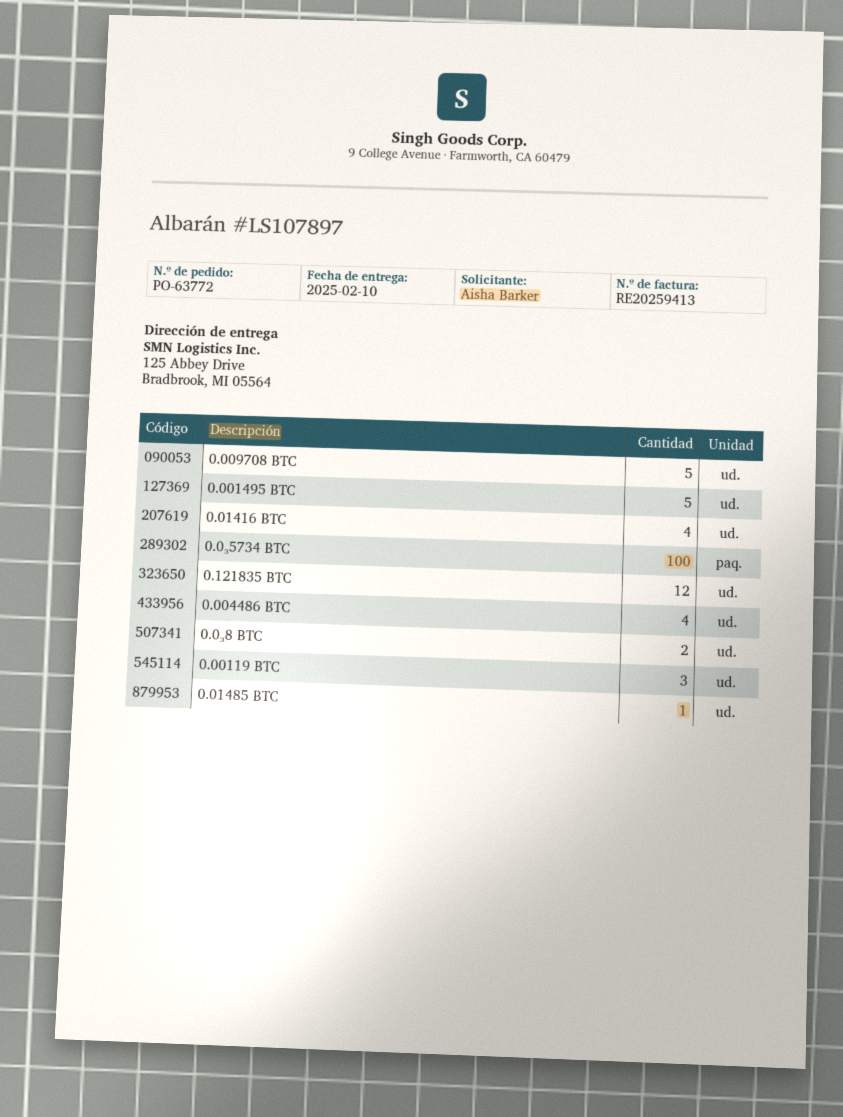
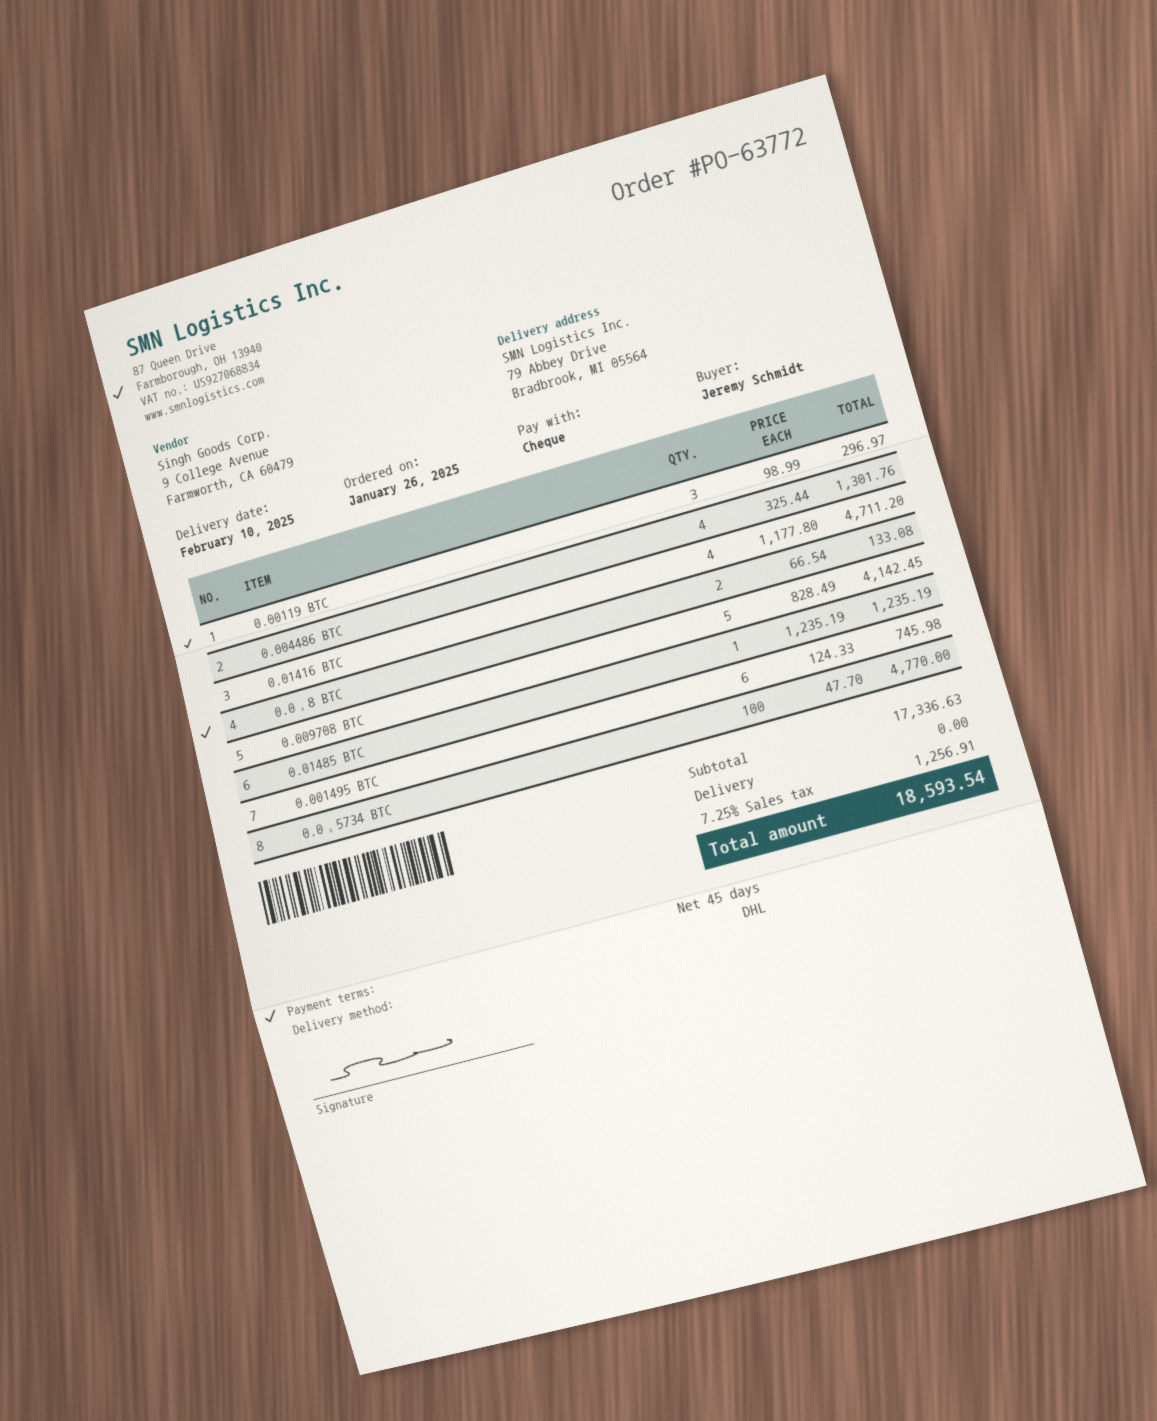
ordered by: Aisha Barker -> Jeremy Schmidt
ship to: 125 Abbey Drive, Bradbrook, MI 05564 -> 79 Abbey Drive, Bradbrook, MI 05564
0.001495 BTC: 5 -> 6
0.121835 BTC: 12 -> none

